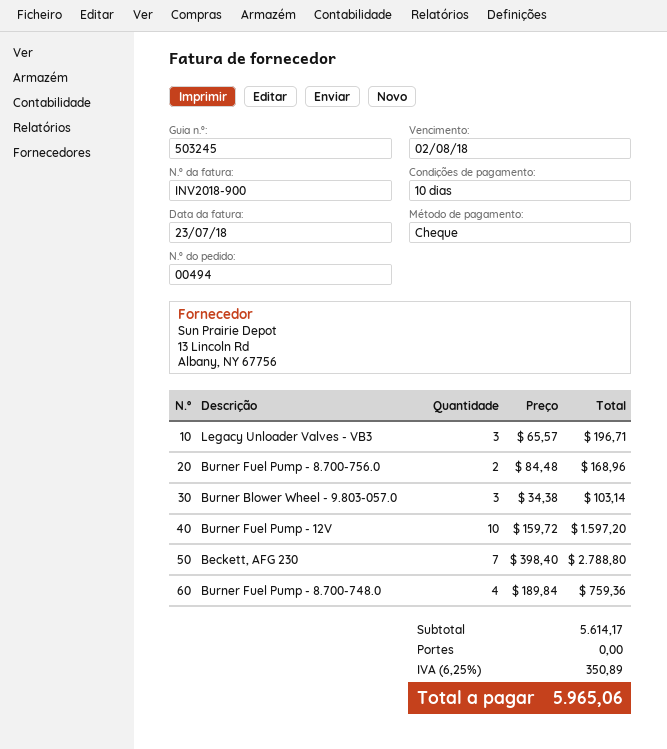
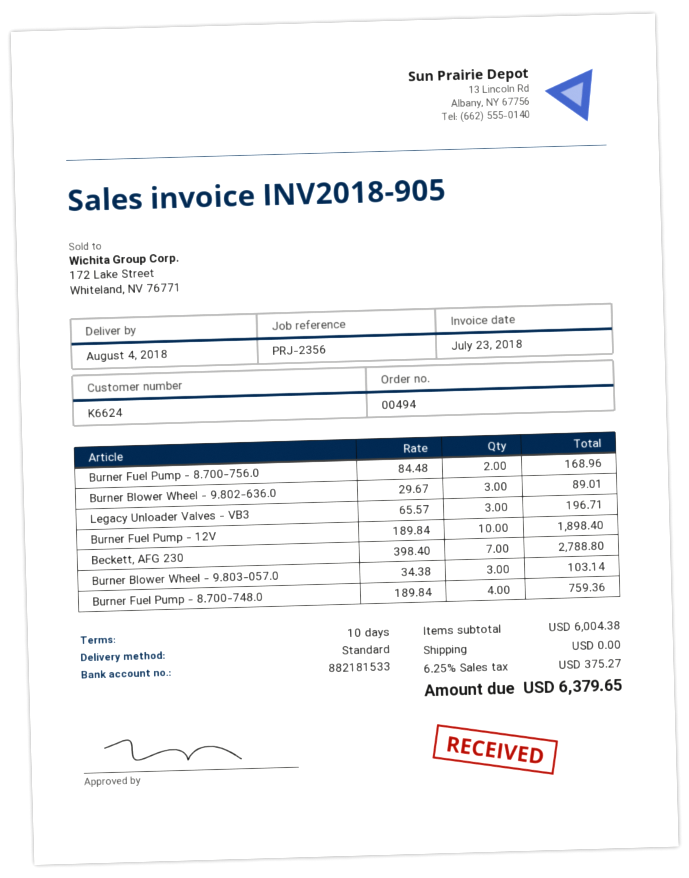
invoice number: INV2018-900 -> INV2018-905
Burner Fuel Pump - 12V: 10 x 159.72 = 1597.20 -> 10 x 189.84 = 1898.40
Burner Blower Wheel - 9.802-636.0: none -> 3 x 29.67 = 89.01
subtotal: 5614.17 -> 6004.38
tax: 6.25% = 350.89 -> 6.25% = 375.27
total: 5965.06 -> 6379.65

